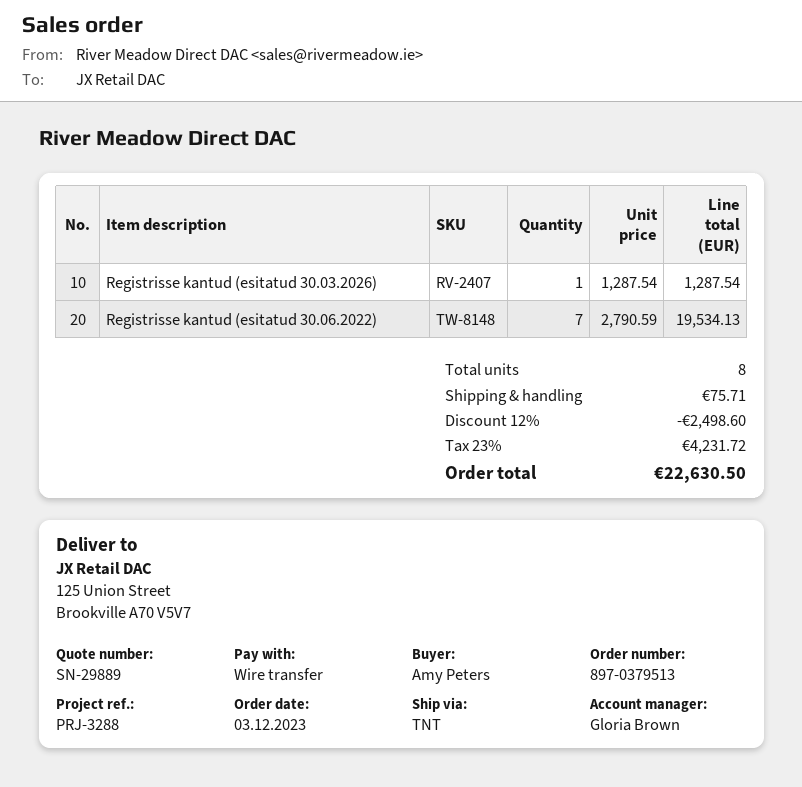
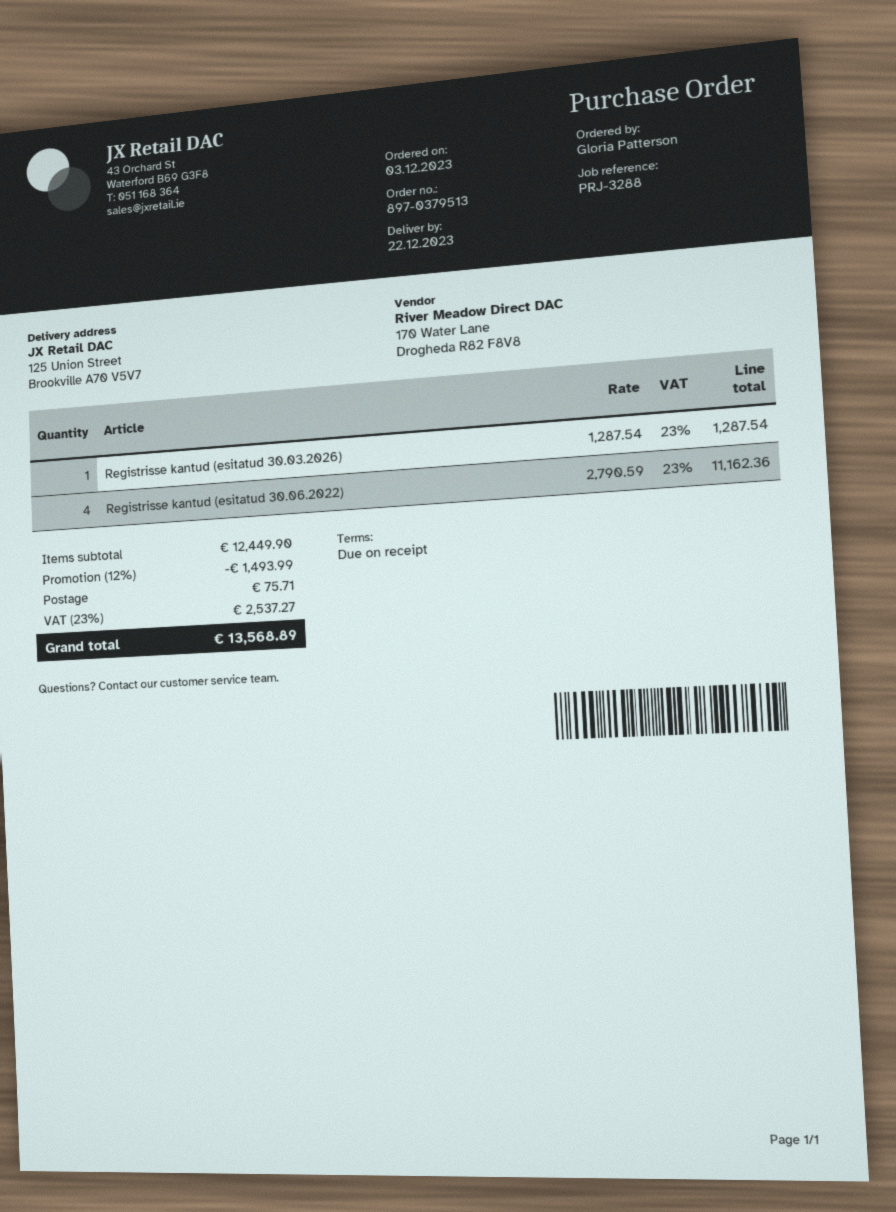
ordered by: Amy Peters -> Gloria Patterson
Registrisse kantud (esitatud 30.06.2022): 7 x 2790.59 = 19534.13 -> 4 x 2790.59 = 11162.36
discount: 12% = 2498.60 -> 12% = 1493.99
tax: 23% = 4231.72 -> 23% = 2537.27
total: 22630.50 -> 13568.89

